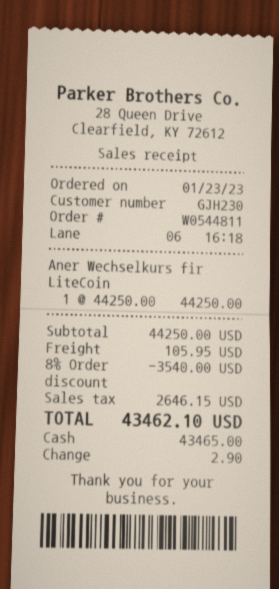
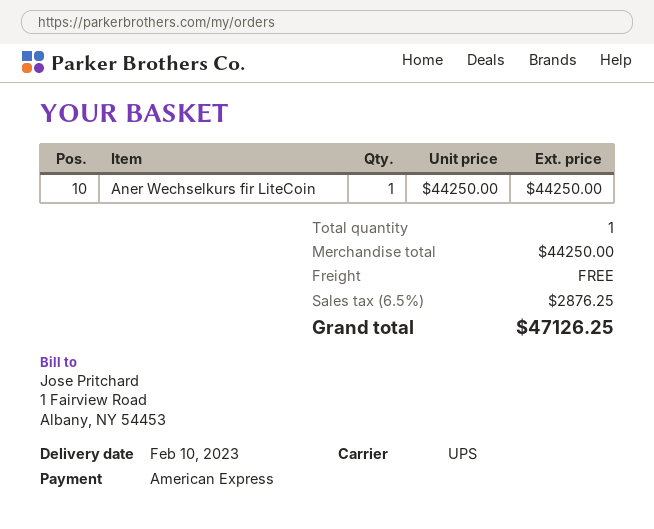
payment method: cash -> American Express
discount: 8% = 3540.00 -> none
shipping: 105.95 -> 0.00
tax: 2646.15 -> 2876.25
total: 43462.10 -> 47126.25

